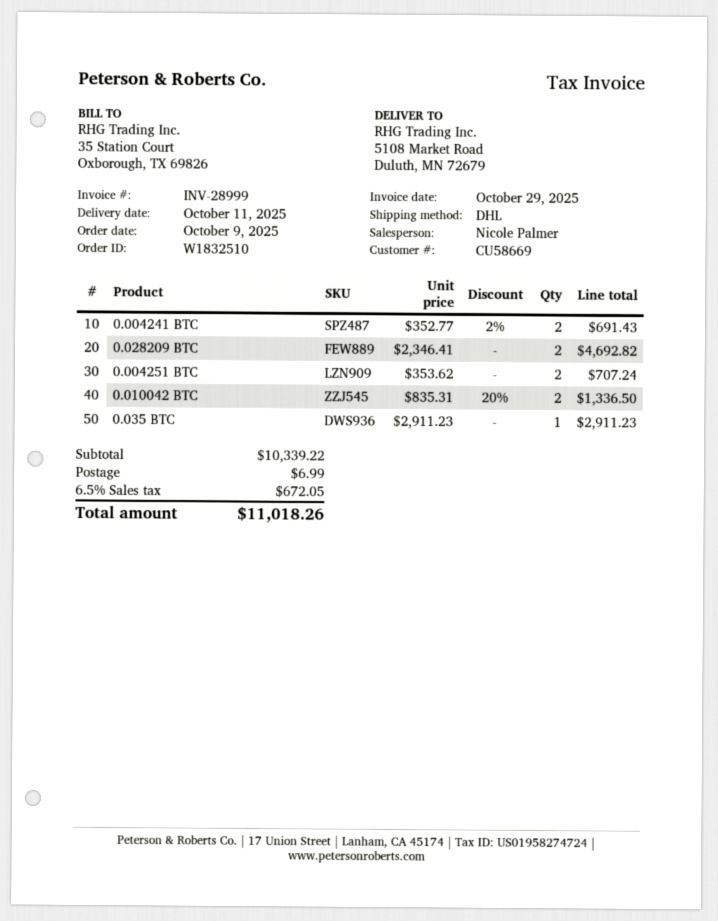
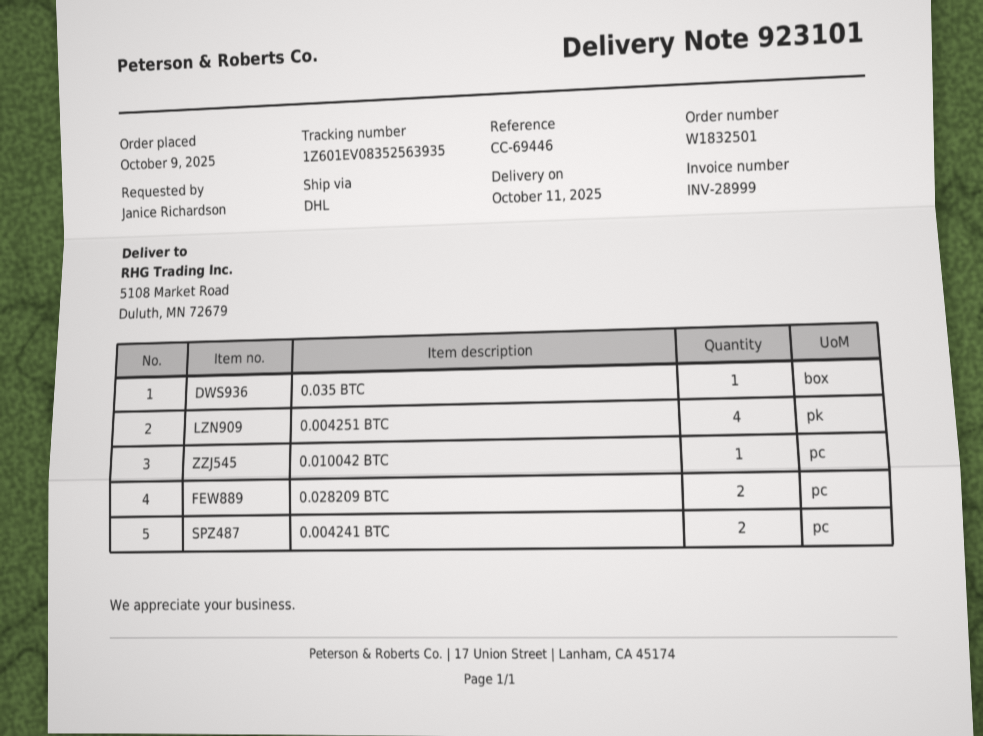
order number: W1832510 -> W1832501
0.004251 BTC: 2 -> 4
0.010042 BTC: 2 -> 1

